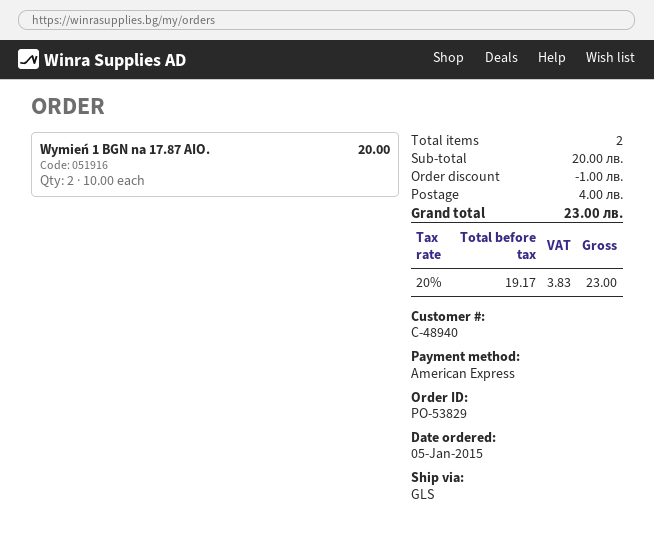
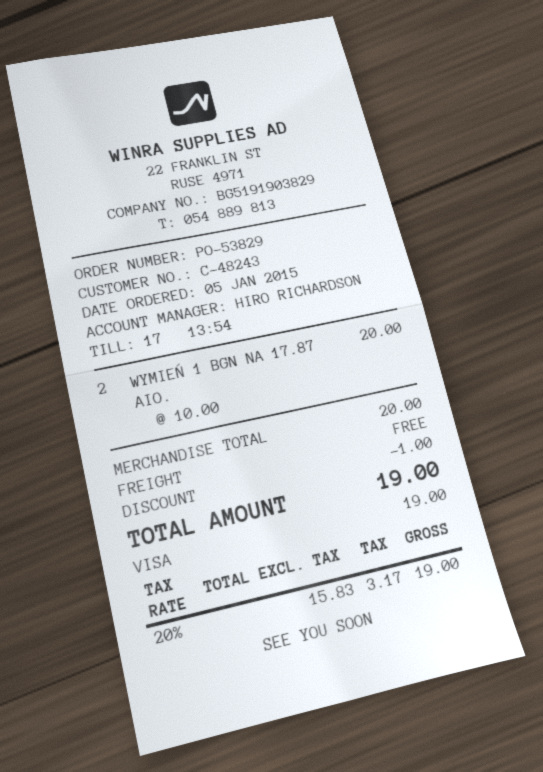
customer number: C-48940 -> C-48243
payment method: American Express -> Visa
shipping: 4.00 -> 0.00
net: 19.17 -> 15.83
tax: 20% = 3.83 -> 20% = 3.17
total: 23.00 -> 19.00

